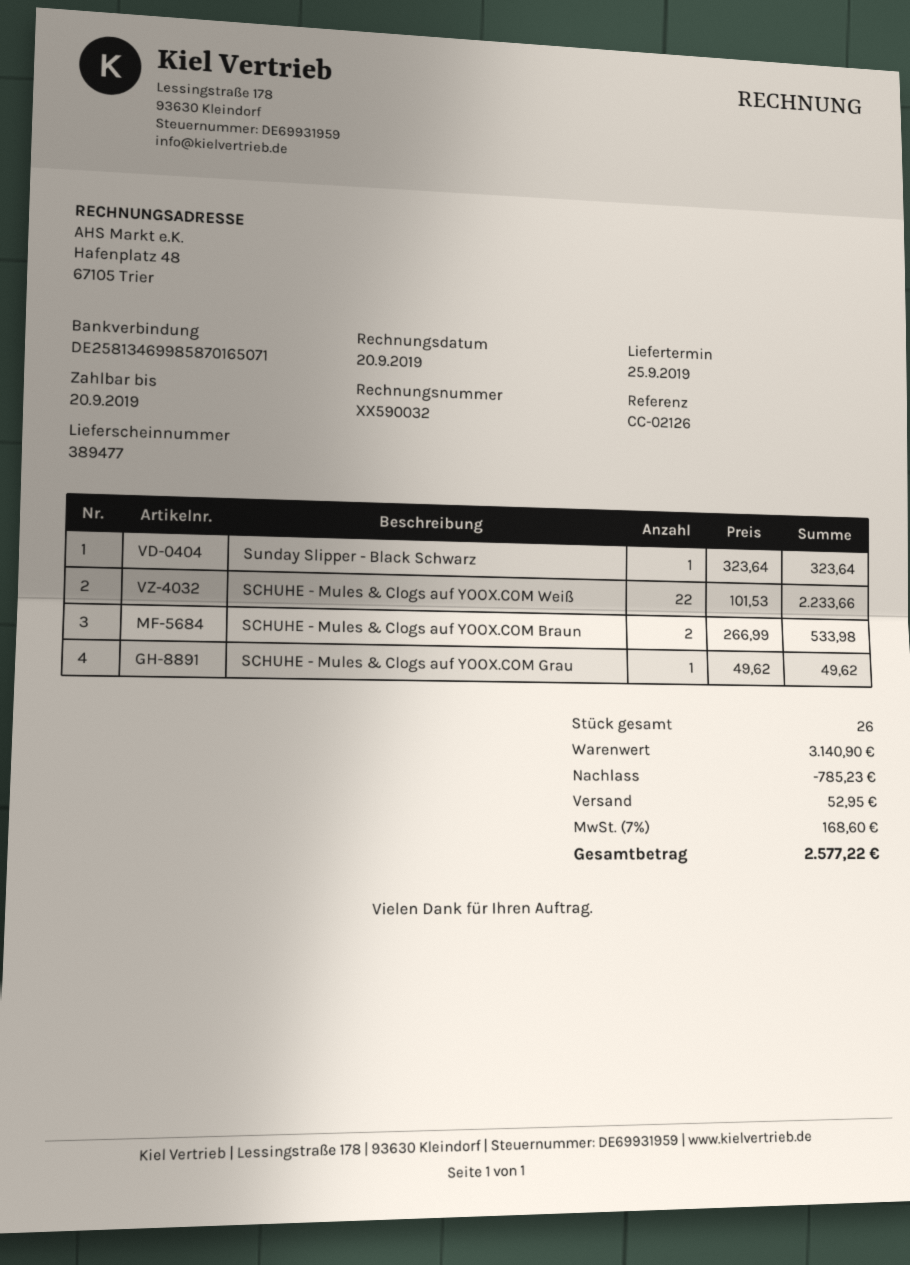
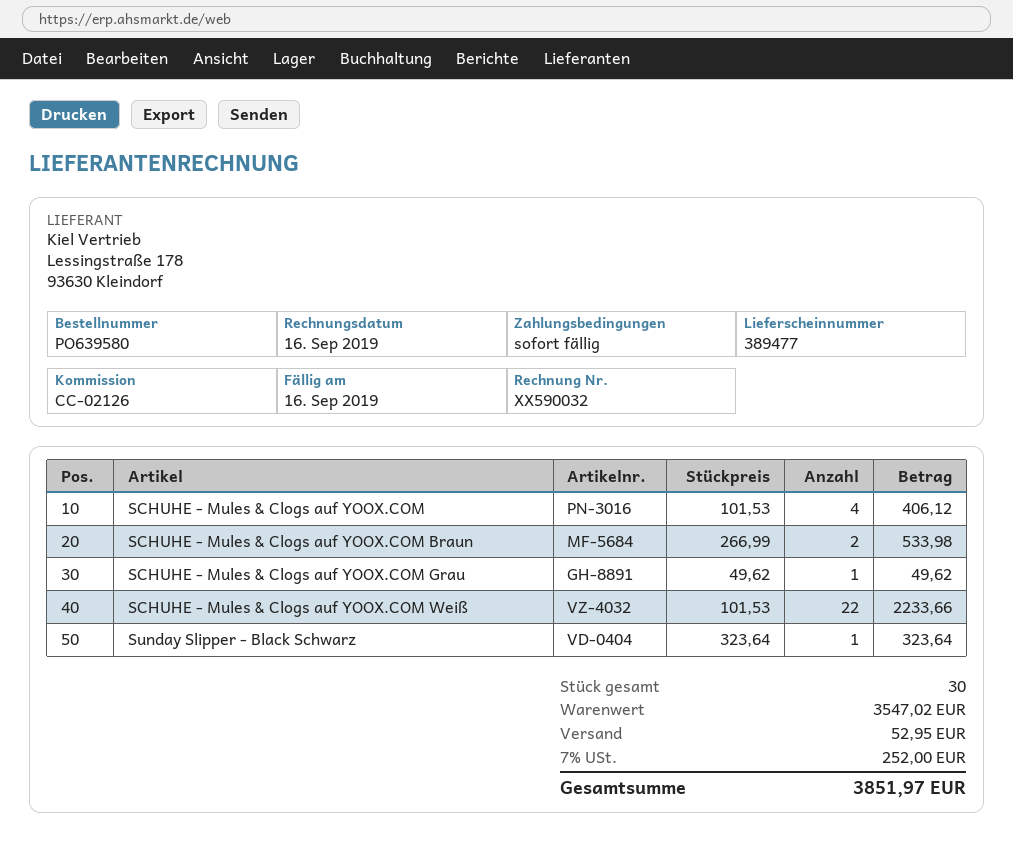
invoice date: 2019-09-20 -> 2019-09-16
due date: 2019-09-20 -> 2019-09-16
SCHUHE - Mules & Clogs auf YOOX.COM: none -> 4 x 101.53 = 406.12
total quantity: 26 -> 30
subtotal: 3140.90 -> 3547.02
discount: 785.23 -> none
tax: 7% = 168.60 -> 7% = 252.00
total: 2577.22 -> 3851.97

